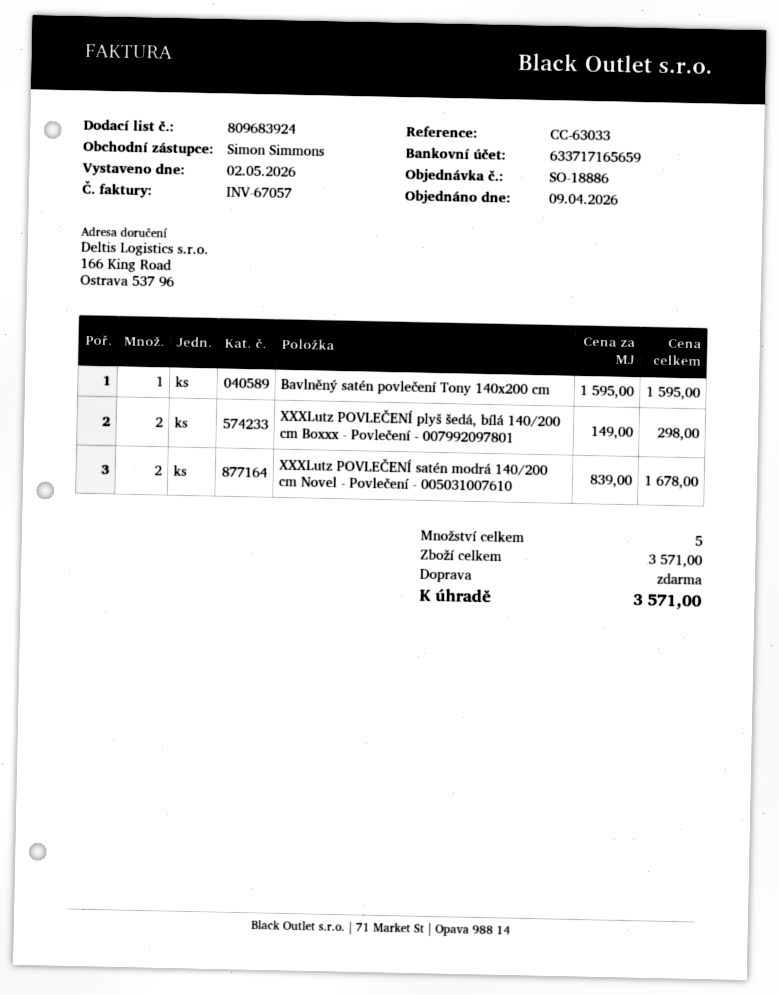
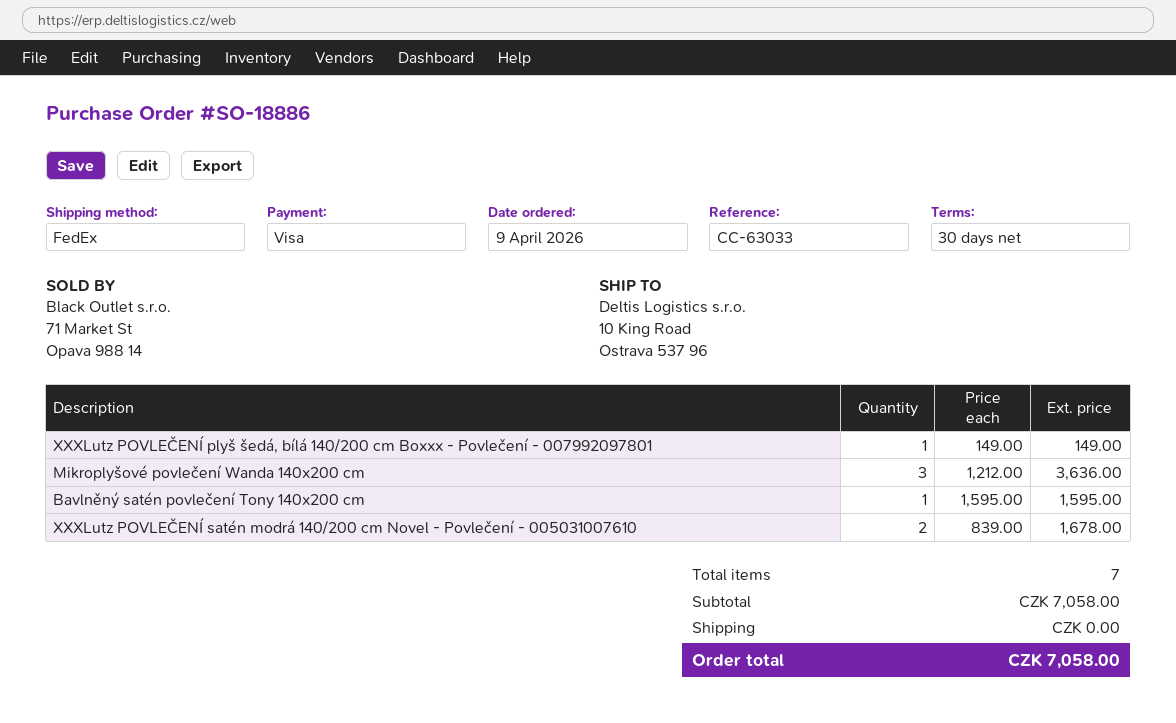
ship to: 166 King Road, Ostrava 537 96 -> 10 King Road, Ostrava 537 96
XXXLutz POVLEČENÍ plyš šedá, bílá 140/200 cm Boxxx - Povlečení - 007992097801: 2 x 149.00 = 298.00 -> 1 x 149.00 = 149.00
Mikroplyšové povlečení Wanda 140x200 cm: none -> 3 x 1212.00 = 3636.00
total quantity: 5 -> 7
subtotal: 3571.00 -> 7058.00
total: 3571.00 -> 7058.00

